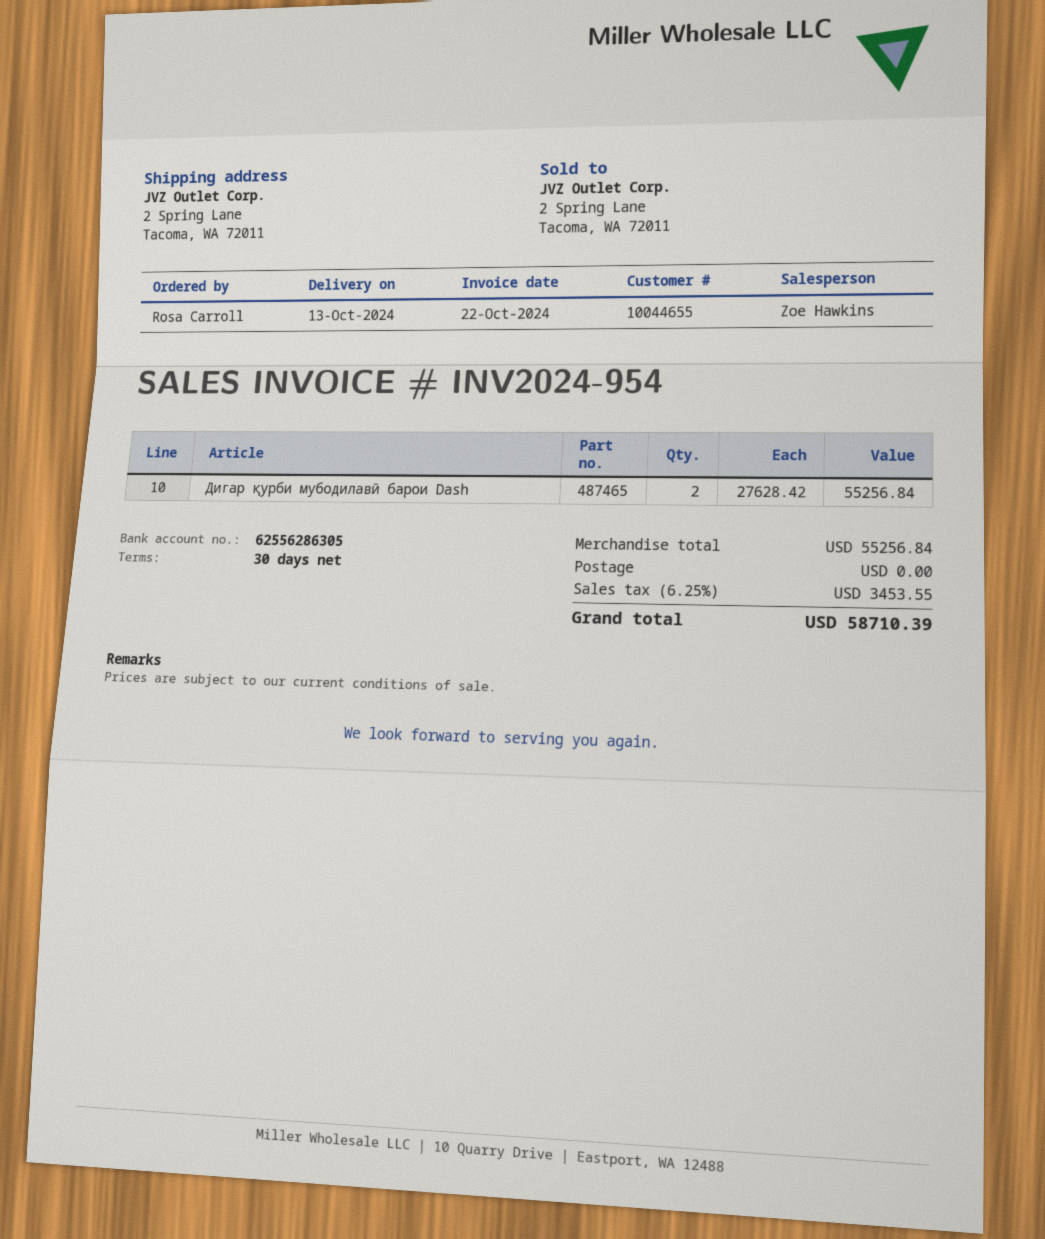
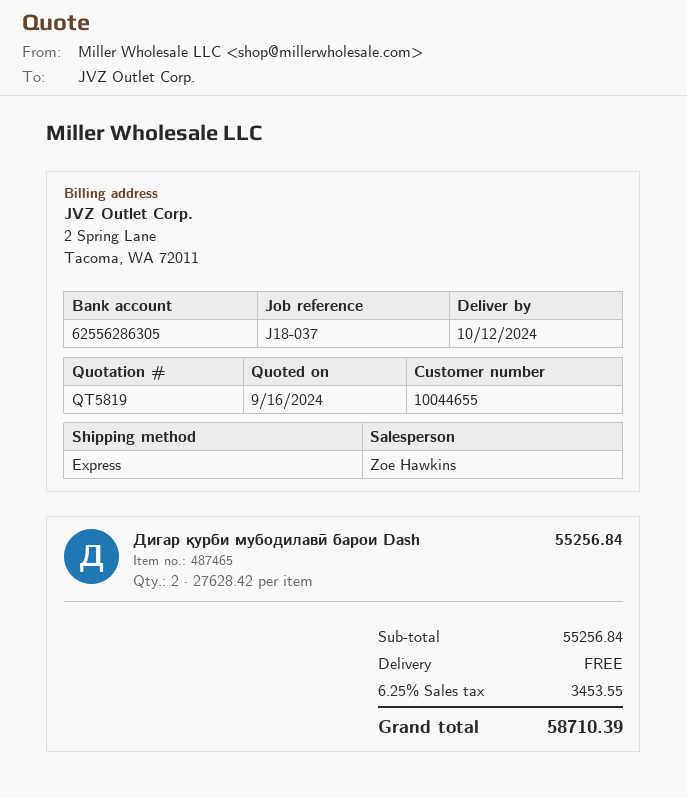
delivery date: 2024-10-13 -> 2024-10-12

